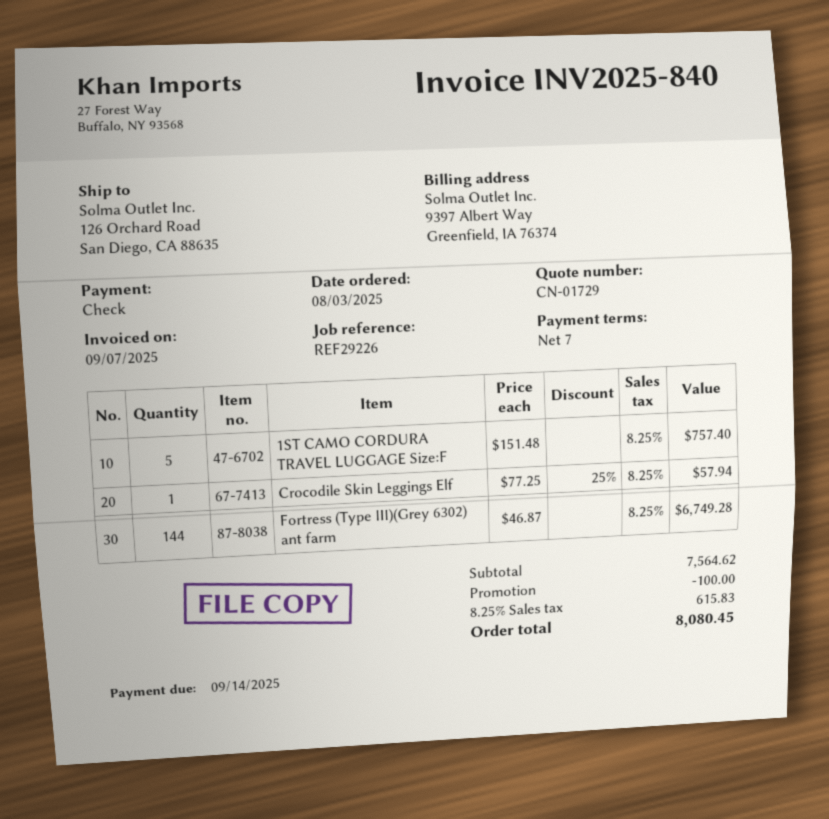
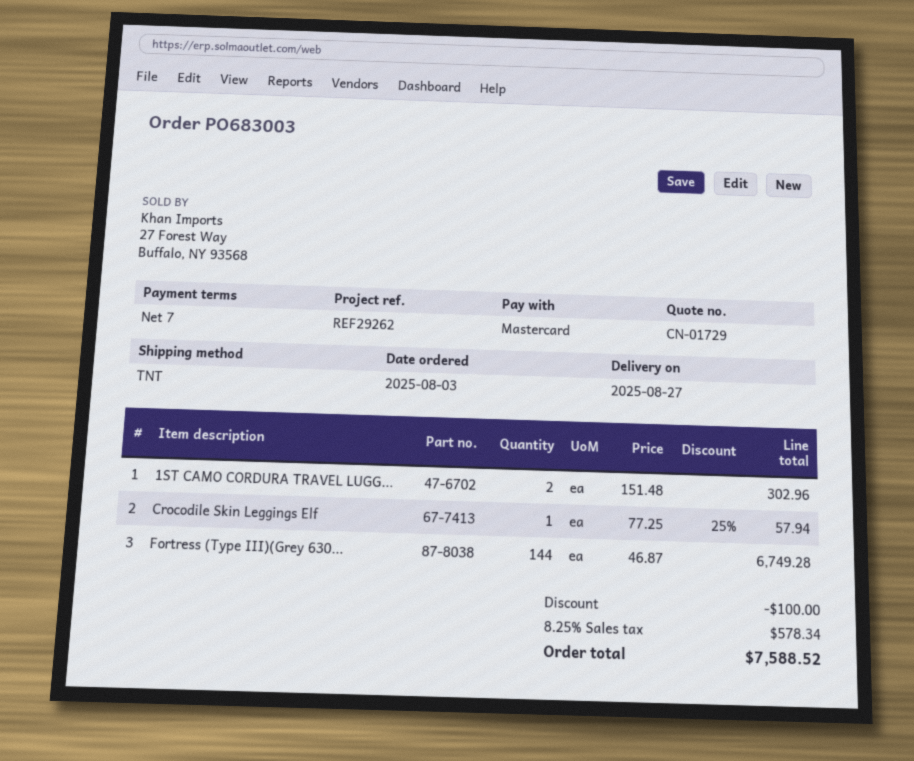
reference: REF29226 -> REF29262
payment method: cheque -> Mastercard
1ST CAMO CORDURA TRAVEL LUGGAGE Size:F: 5 x 151.48 = 757.40 -> 2 x 151.48 = 302.96
tax: 8.25% = 615.83 -> 8.25% = 578.34
total: 8080.45 -> 7588.52

